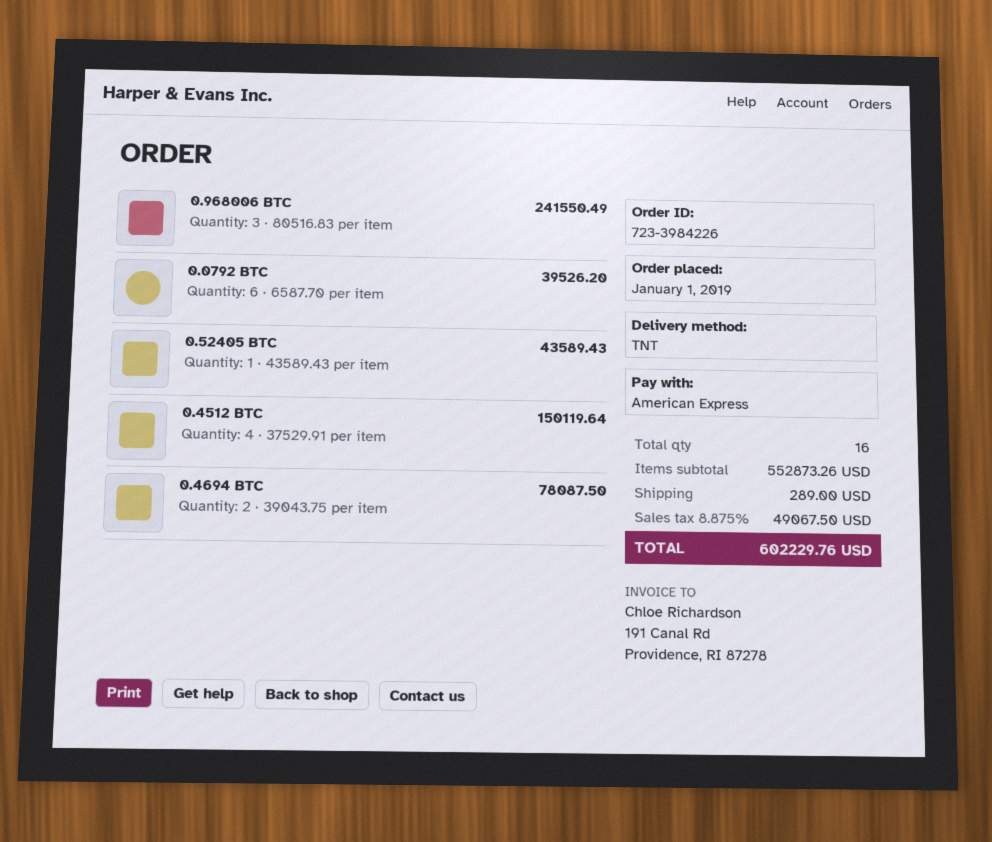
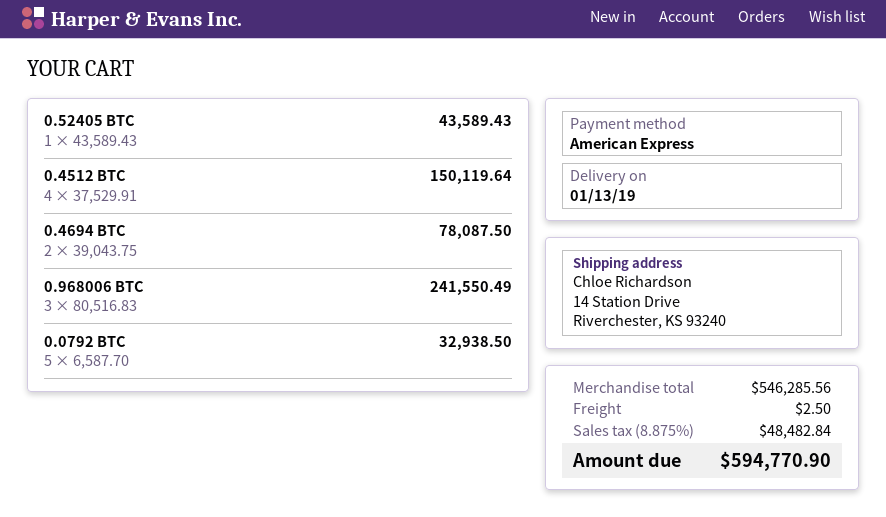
0.0792 BTC: 6 x 6587.70 = 39526.20 -> 5 x 6587.70 = 32938.50
subtotal: 552873.26 -> 546285.56
shipping: 289.00 -> 2.50
tax: 8.875% = 49067.50 -> 8.875% = 48482.84
total: 602229.76 -> 594770.90

